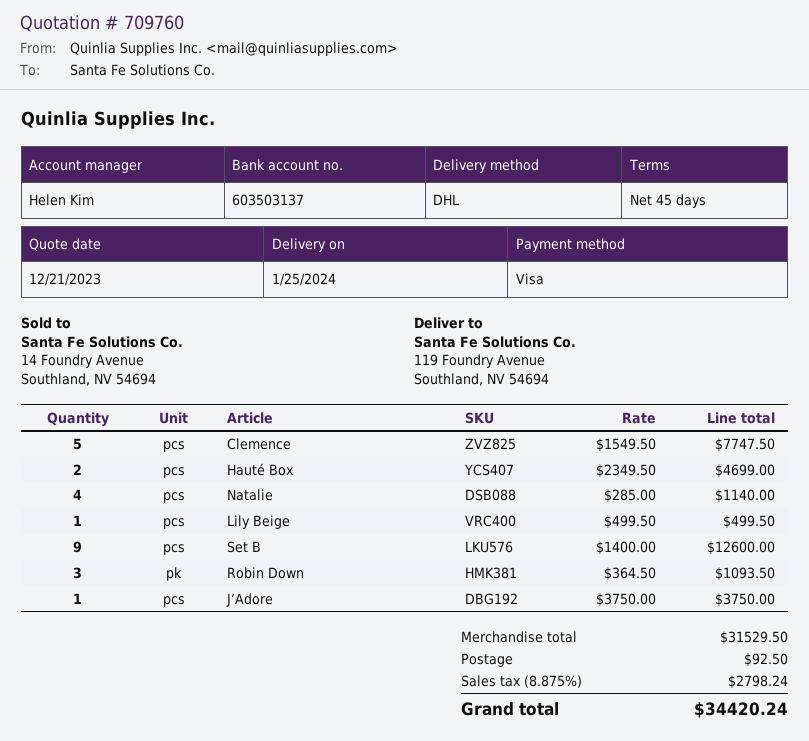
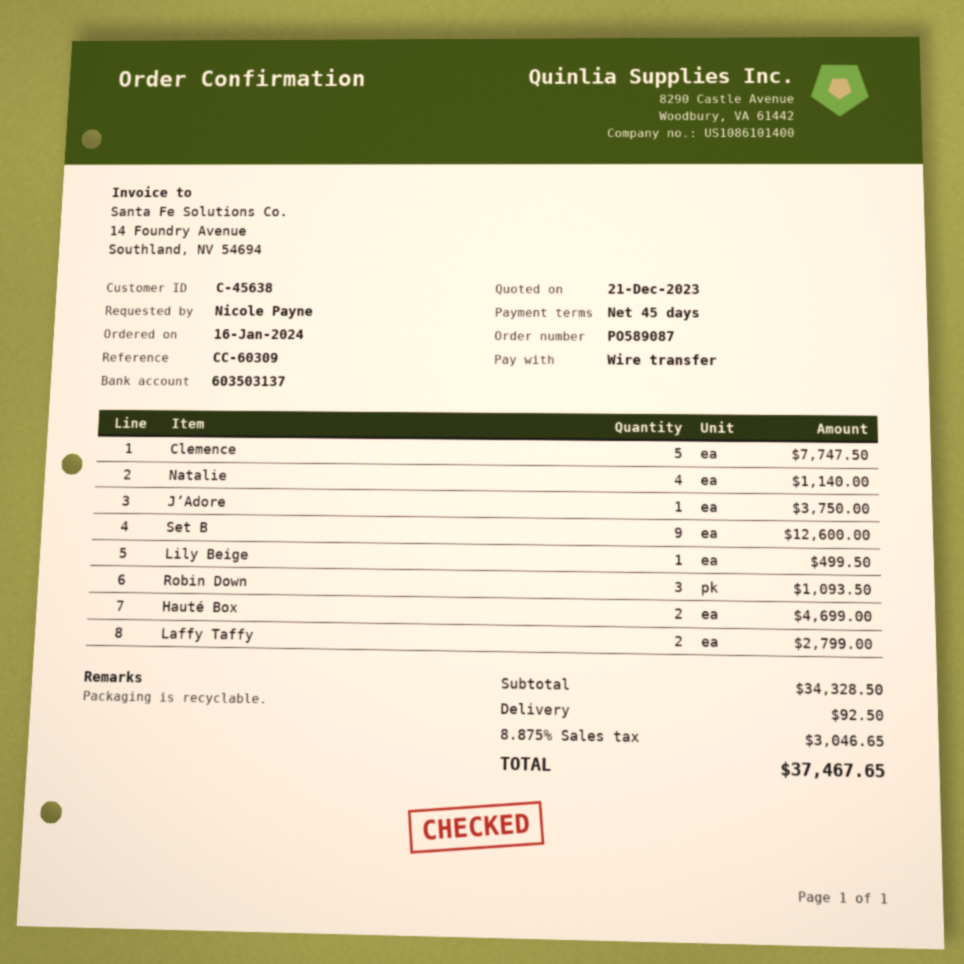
payment method: Visa -> bank transfer
Laffy Taffy: none -> 2 for 2799.00
subtotal: 31529.50 -> 34328.50
tax: 8.875% = 2798.24 -> 8.875% = 3046.65
total: 34420.24 -> 37467.65

